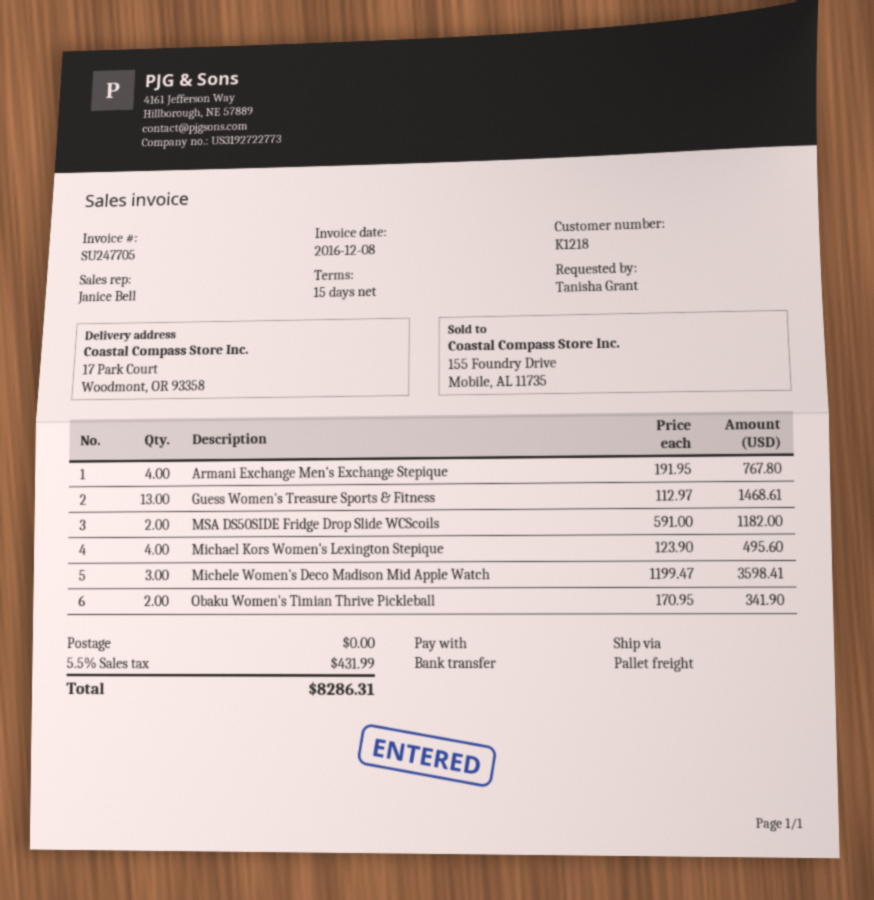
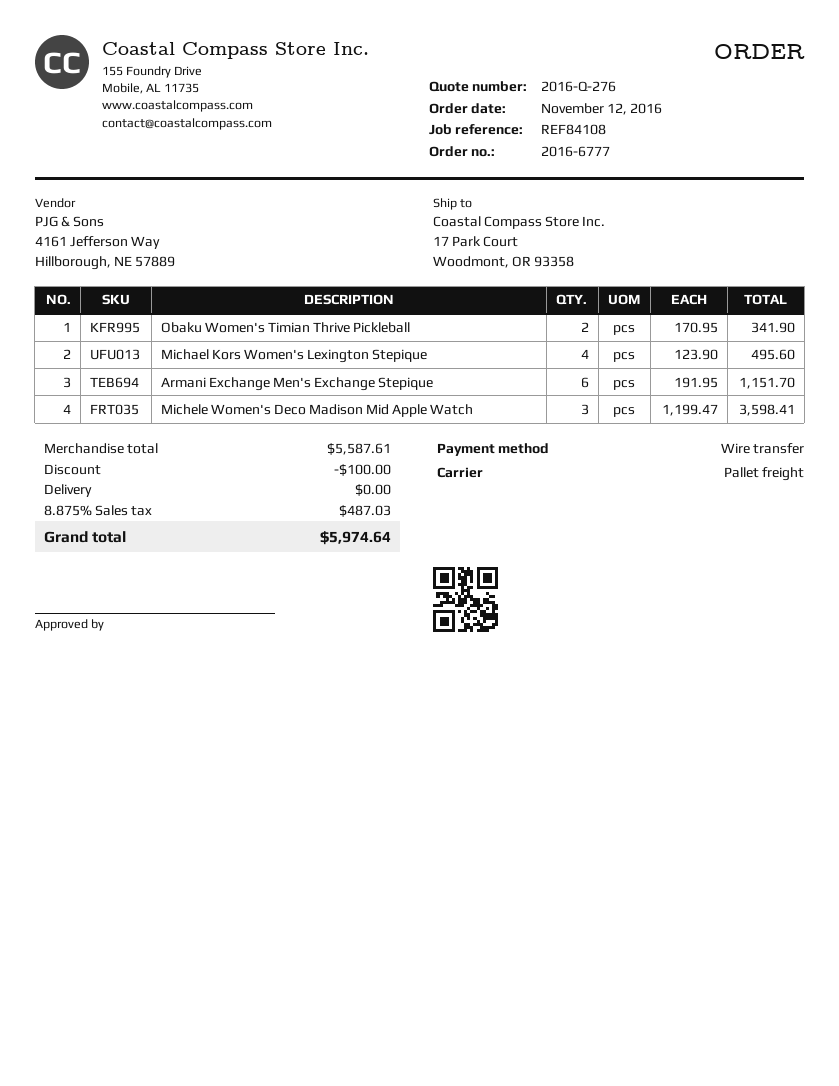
Armani Exchange Men's Exchange Stepique: 4 x 191.95 = 767.80 -> 6 x 191.95 = 1151.70
Guess Women's Treasure Sports & Fitness: 13 x 112.97 = 1468.61 -> none
MSA DS50SIDE Fridge Drop Slide WCScoils: 2 x 591.00 = 1182.00 -> none
discount: none -> 100.00
tax: 5.5% = 431.99 -> 8.875% = 487.03
total: 8286.31 -> 5974.64

